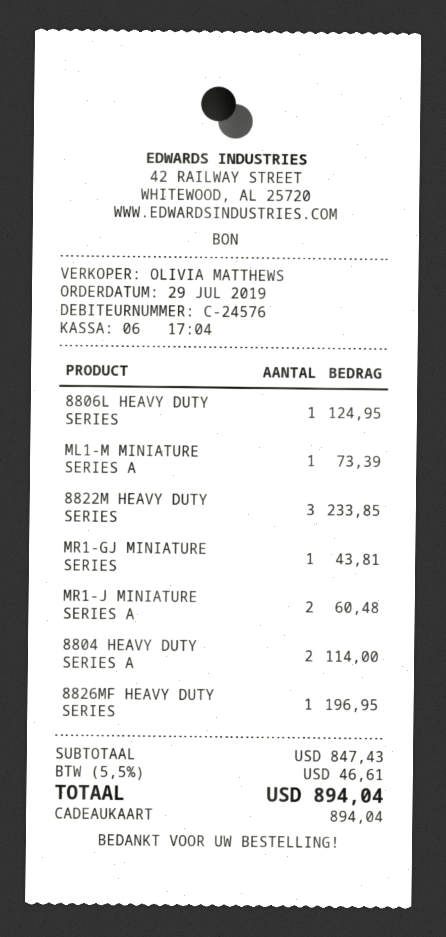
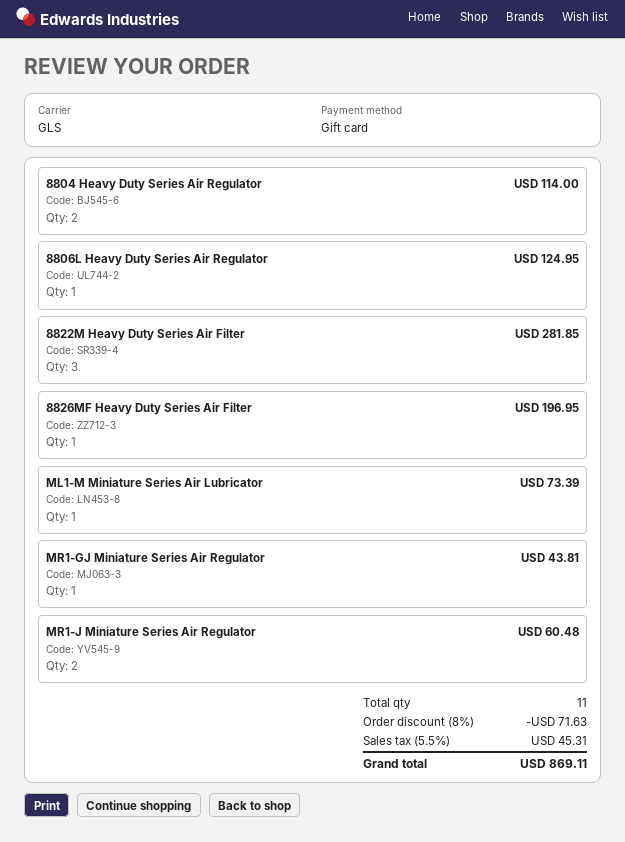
8822M HEAVY DUTY SERIES: 3 for 233.85 -> 3 for 281.85
discount: none -> 8% = 71.63
tax: 5.5% = 46.61 -> 5.5% = 45.31
total: 894.04 -> 869.11

